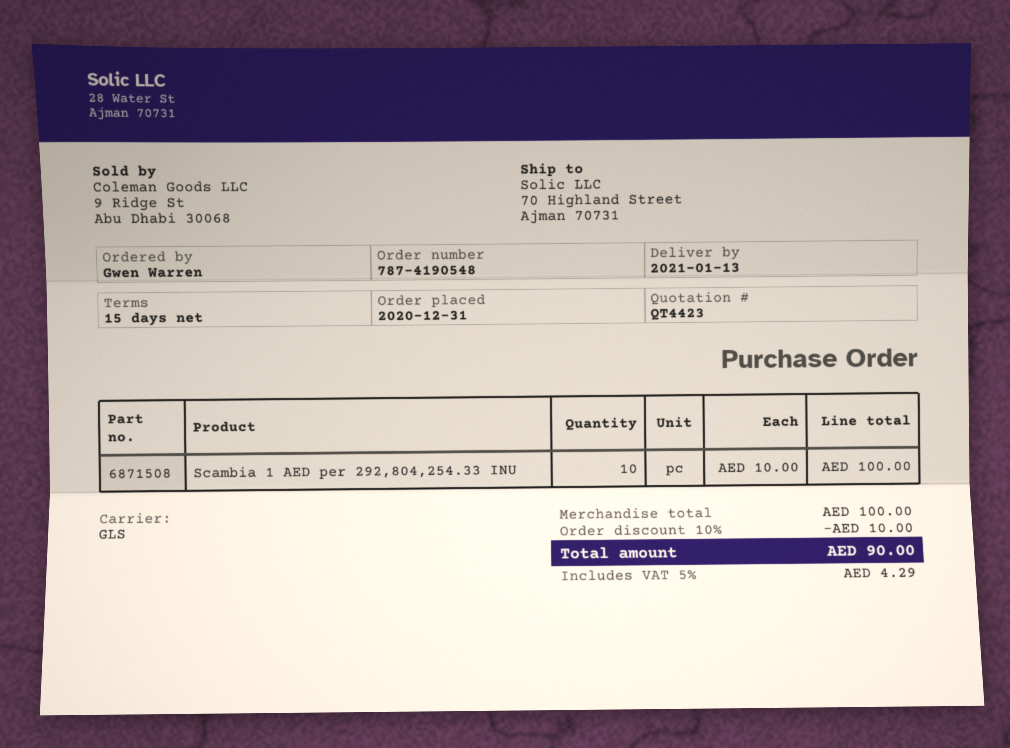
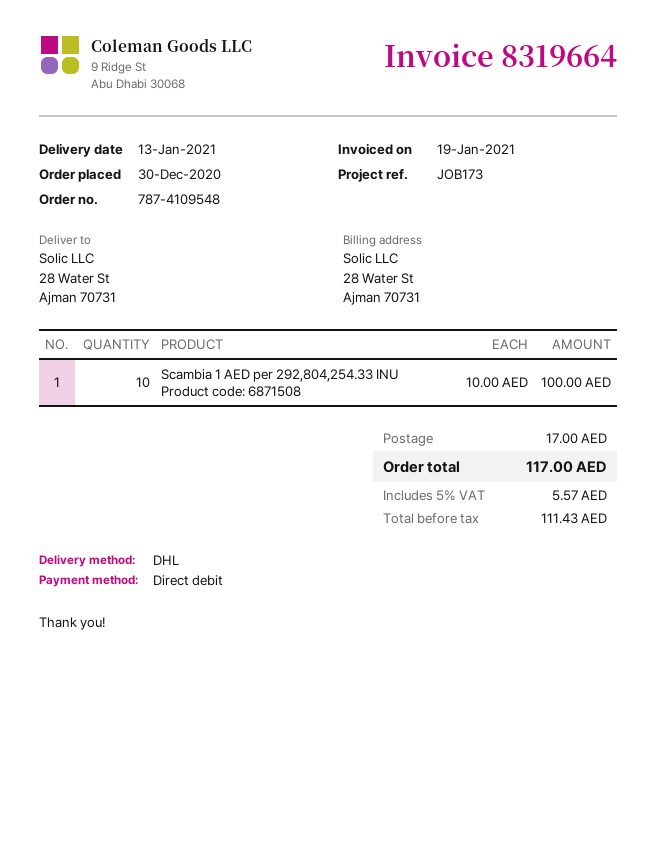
order number: 787-4190548 -> 787-4109548
order date: 2020-12-31 -> 2020-12-30
shipping method: GLS -> DHL
ship to: 70 Highland Street, Ajman 70731 -> 28 Water St, Ajman 70731
discount: 10% = 10.00 -> none
shipping: none -> 17.00
tax: 5% = 4.29 -> 5% = 5.57
total: 90.00 -> 117.00

